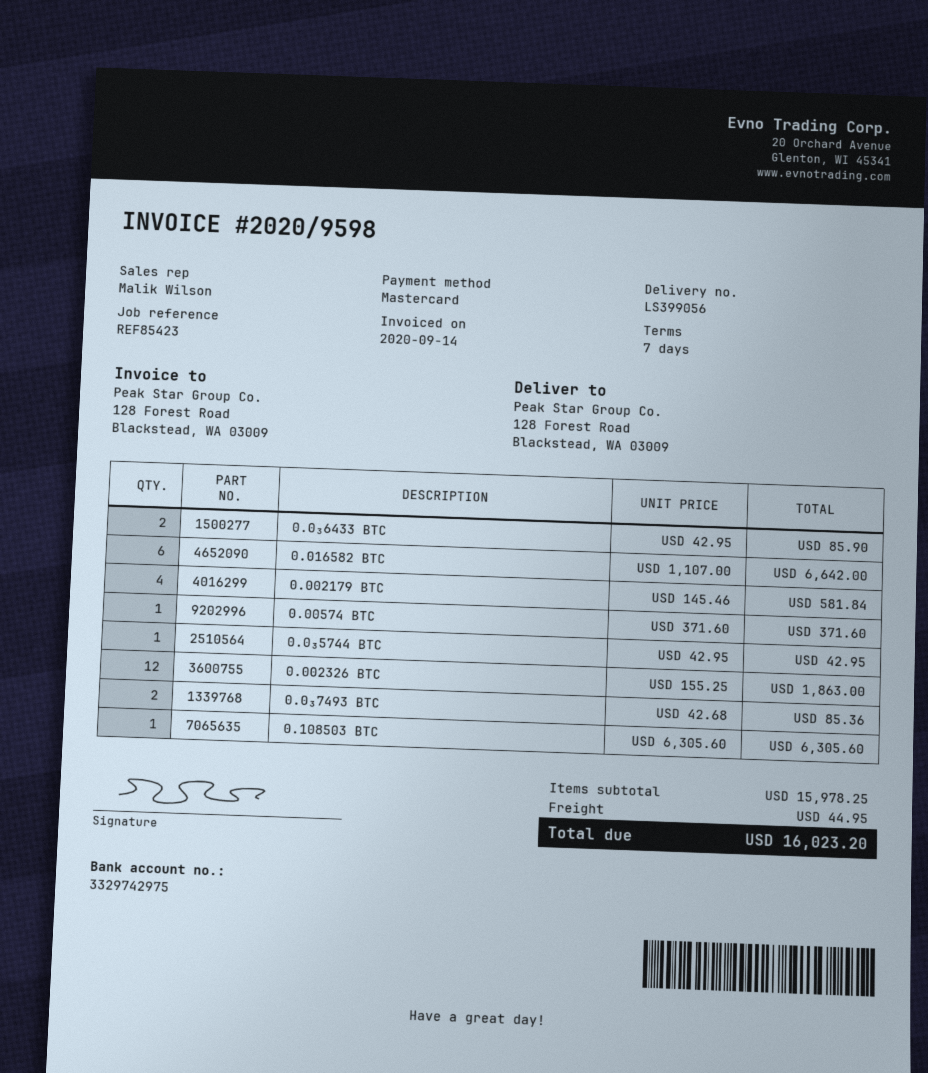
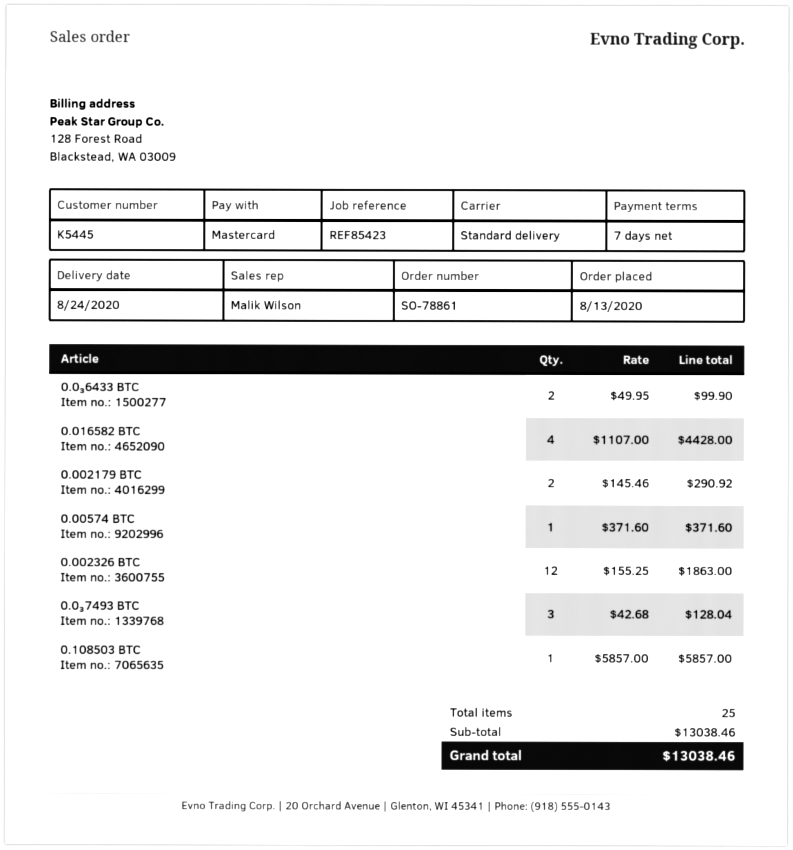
0.0₃6433 BTC: 2 x 42.95 = 85.90 -> 2 x 49.95 = 99.90
0.016582 BTC: 6 x 1107.00 = 6642.00 -> 4 x 1107.00 = 4428.00
0.002179 BTC: 4 x 145.46 = 581.84 -> 2 x 145.46 = 290.92
0.0₃5744 BTC: 1 x 42.95 = 42.95 -> none
0.0₃7493 BTC: 2 x 42.68 = 85.36 -> 3 x 42.68 = 128.04
0.108503 BTC: 1 x 6305.60 = 6305.60 -> 1 x 5857.00 = 5857.00
subtotal: 15978.25 -> 13038.46
shipping: 44.95 -> none
total: 16023.20 -> 13038.46

